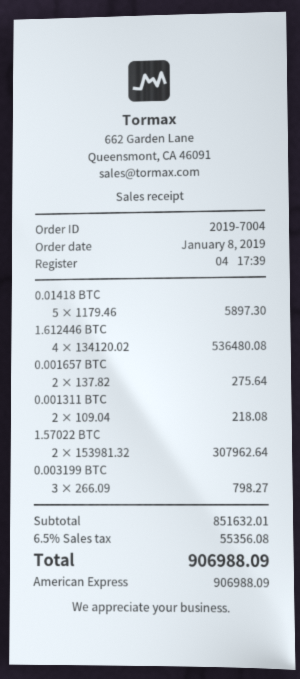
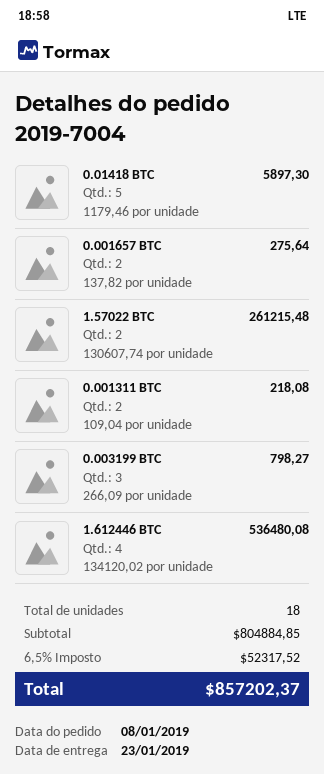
1.57022 BTC: 2 x 153981.32 = 307962.64 -> 2 x 130607.74 = 261215.48
subtotal: 851632.01 -> 804884.85
tax: 6.5% = 55356.08 -> 6.5% = 52317.52
total: 906988.09 -> 857202.37

